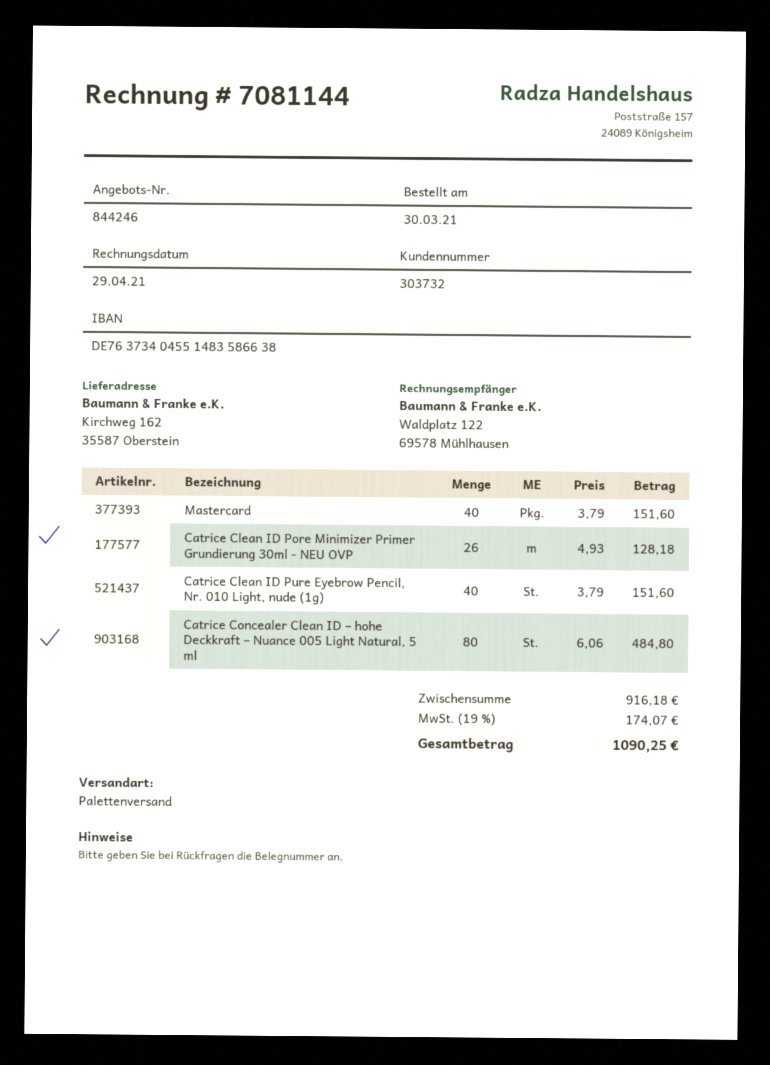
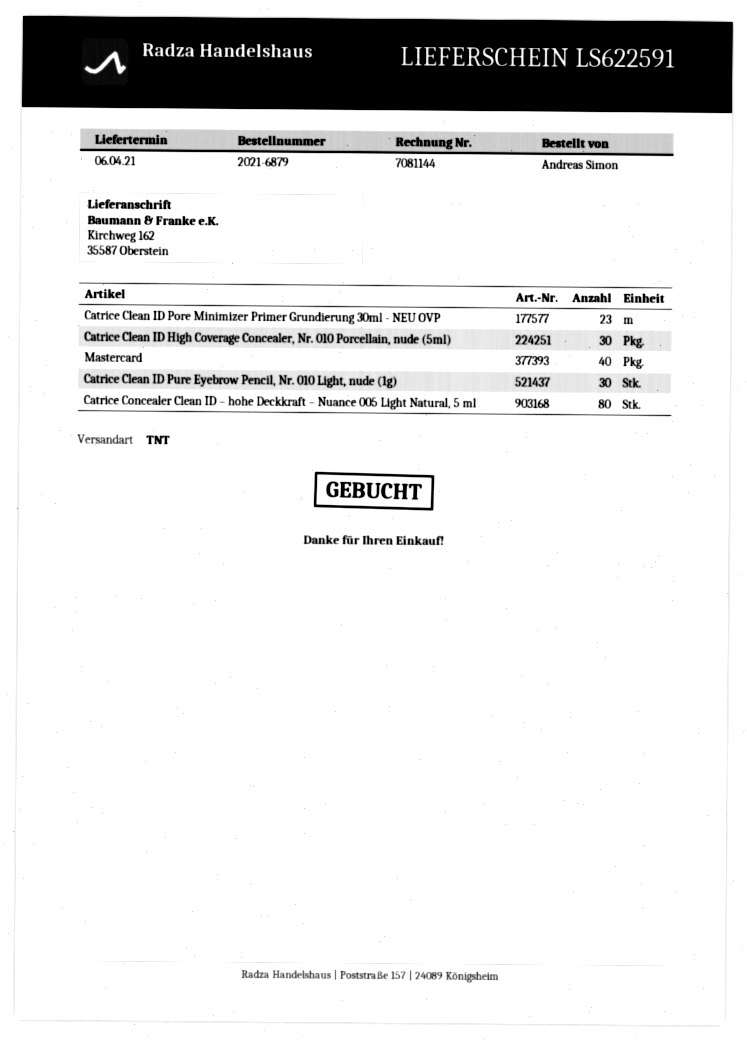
shipping method: pallet freight -> TNT
Catrice Clean ID Pore Minimizer Primer Grundierung 30ml - NEU OVP: 26 -> 23
Catrice Clean ID Pure Eyebrow Pencil, Nr. 010 Light, nude (1g): 40 -> 30
Catrice Clean ID High Coverage Concealer, Nr. 010 Porcellain, nude (5ml): none -> 30

